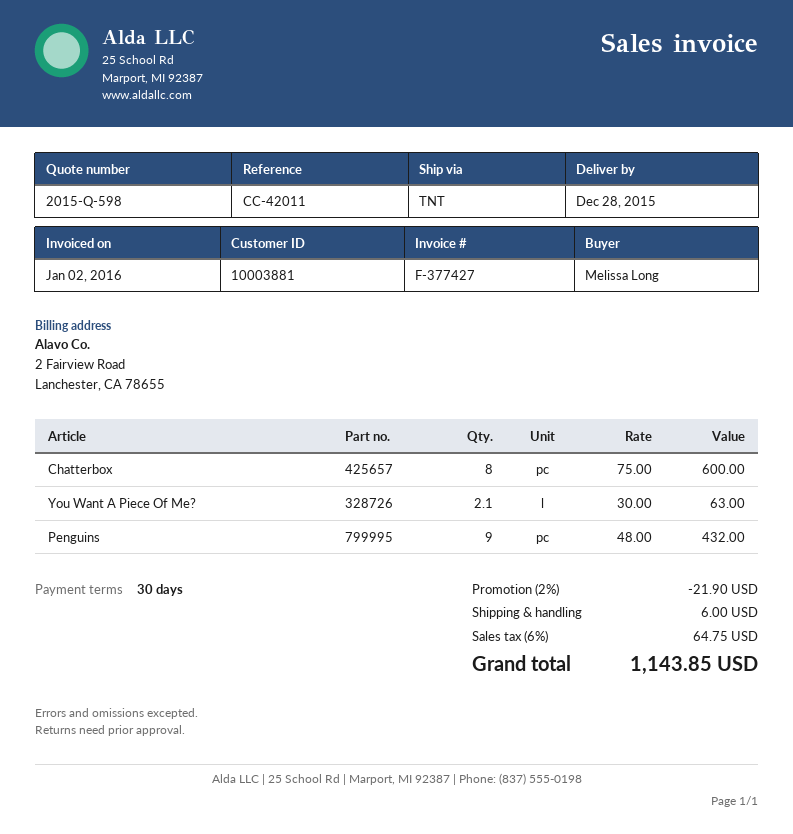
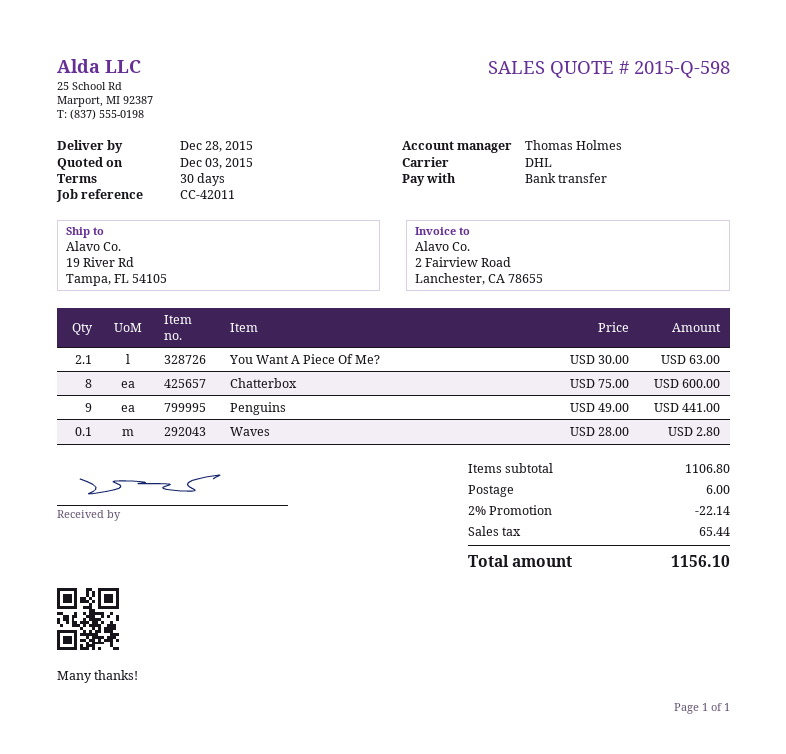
shipping method: TNT -> DHL
Penguins: 9 x 48.00 = 432.00 -> 9 x 49.00 = 441.00
Waves: none -> 0.1 x 28.00 = 2.80
discount: 2% = 21.90 -> 2% = 22.14
tax: 64.75 -> 65.44
total: 1143.85 -> 1156.10

